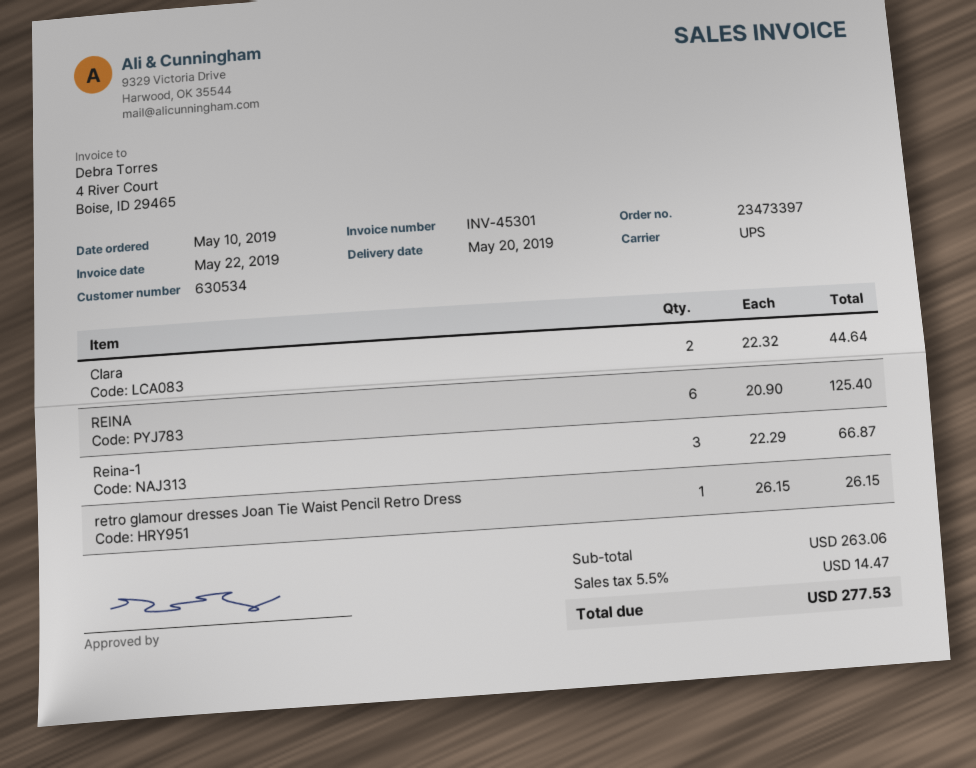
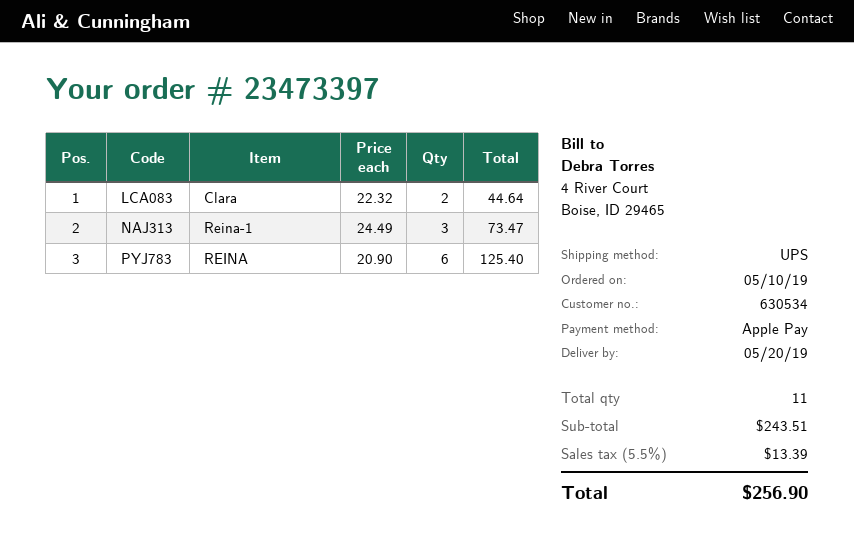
Reina-1: 3 x 22.29 = 66.87 -> 3 x 24.49 = 73.47
retro glamour dresses Joan Tie Waist Pencil Retro Dress: 1 x 26.15 = 26.15 -> none
subtotal: 263.06 -> 243.51
tax: 5.5% = 14.47 -> 5.5% = 13.39
total: 277.53 -> 256.90

